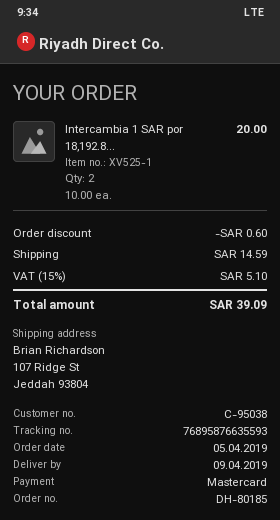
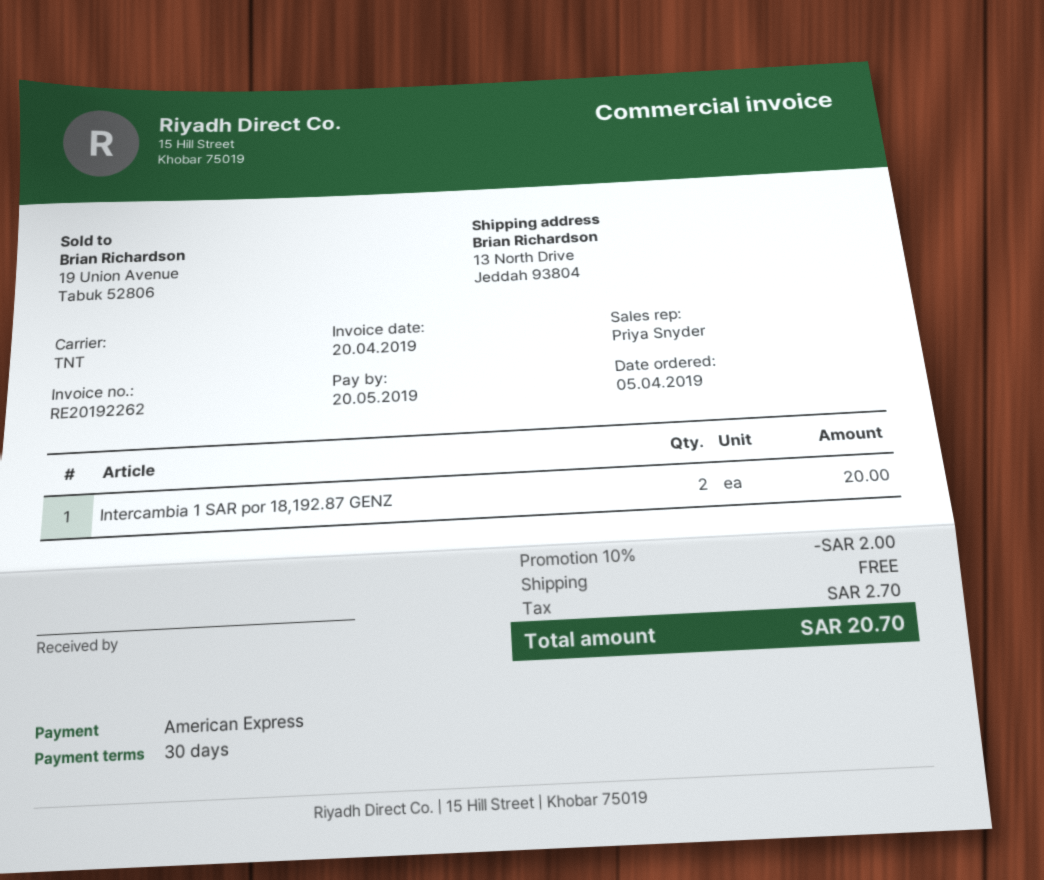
payment method: Mastercard -> American Express
ship to: 107 Ridge St, Jeddah 93804 -> 13 North Drive, Jeddah 93804
discount: 0.60 -> 2.00
shipping: 14.59 -> 0.00
tax: 5.10 -> 2.70
total: 39.09 -> 20.70

